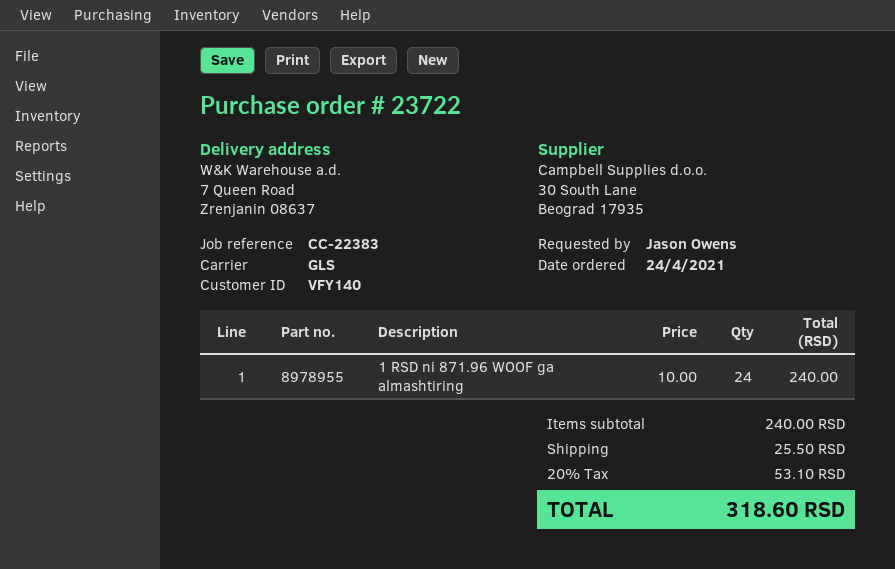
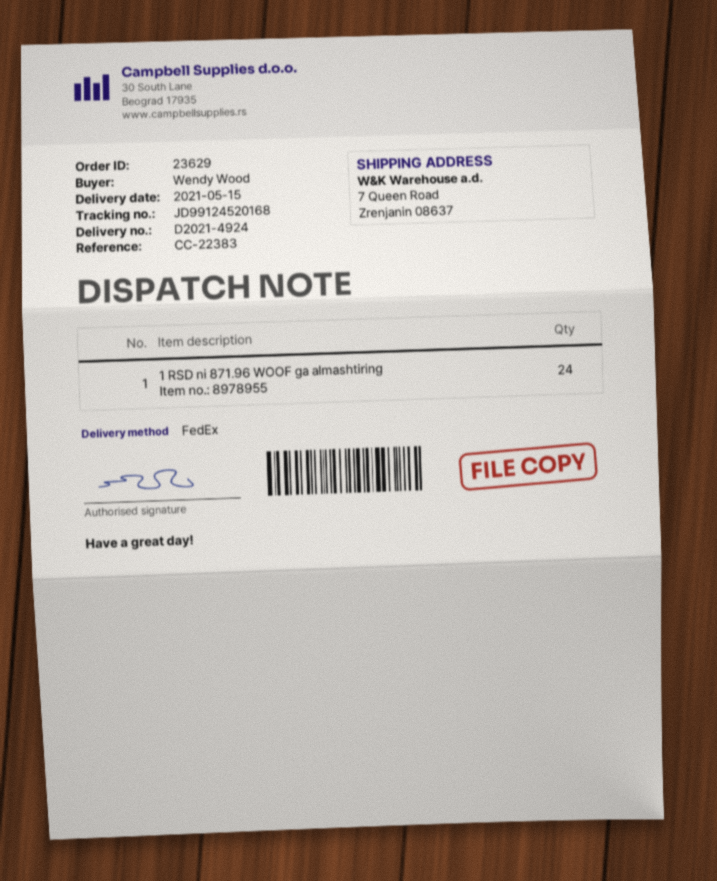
order number: 23722 -> 23629
ordered by: Jason Owens -> Wendy Wood
shipping method: GLS -> FedEx

